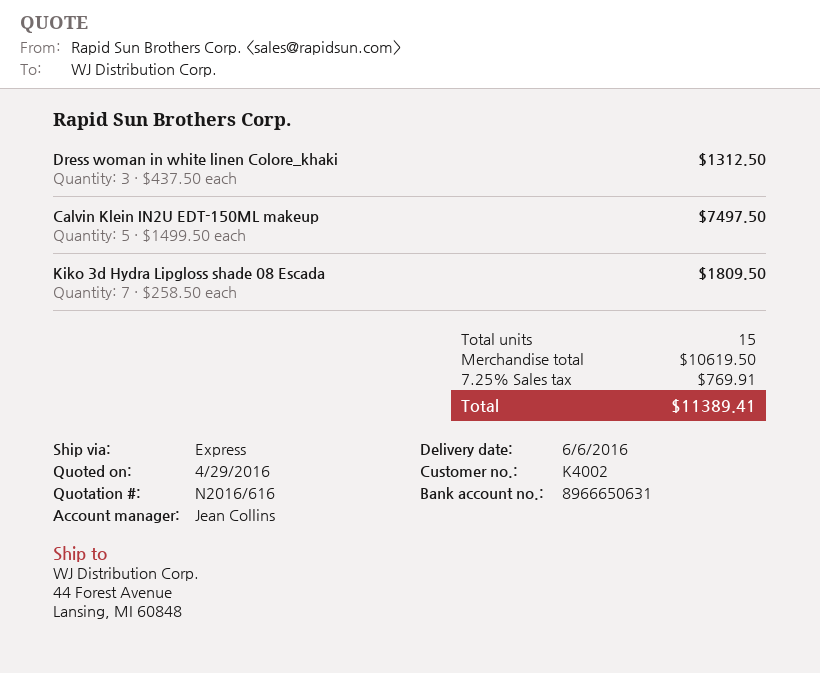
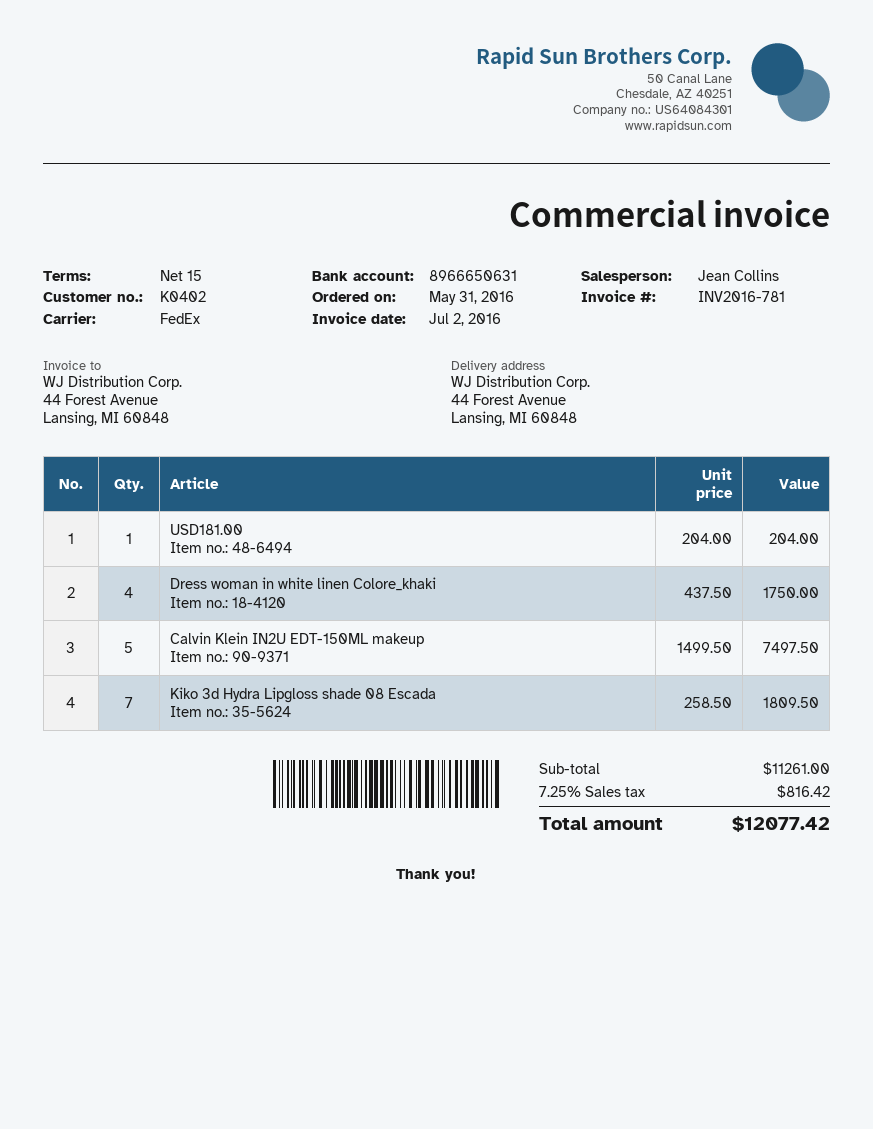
customer number: K4002 -> K0402
shipping method: express -> FedEx
Dress woman in white linen Colore_khaki: 3 x 437.50 = 1312.50 -> 4 x 437.50 = 1750.00
USD181.00: none -> 1 x 204.00 = 204.00
subtotal: 10619.50 -> 11261.00
tax: 7.25% = 769.91 -> 7.25% = 816.42
total: 11389.41 -> 12077.42

